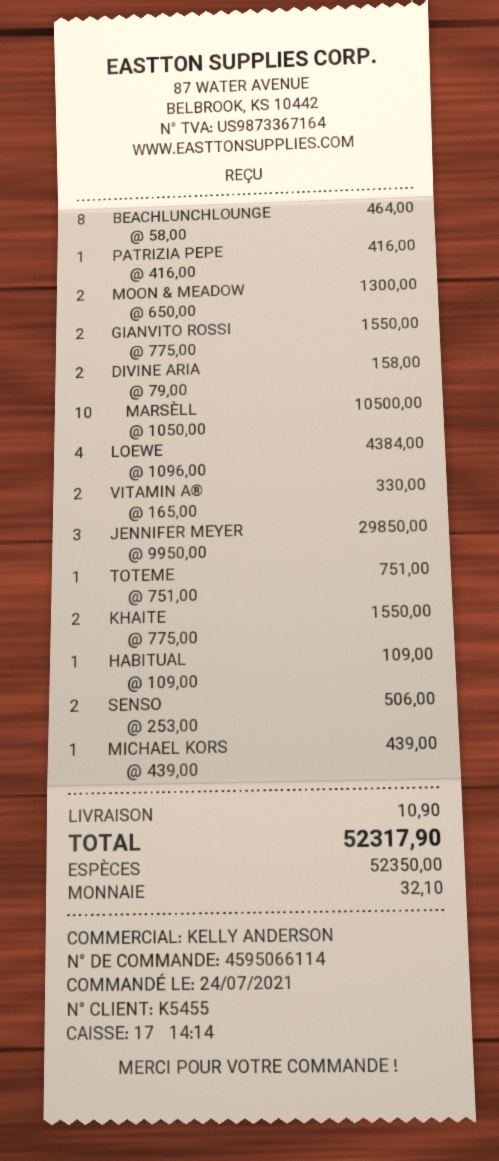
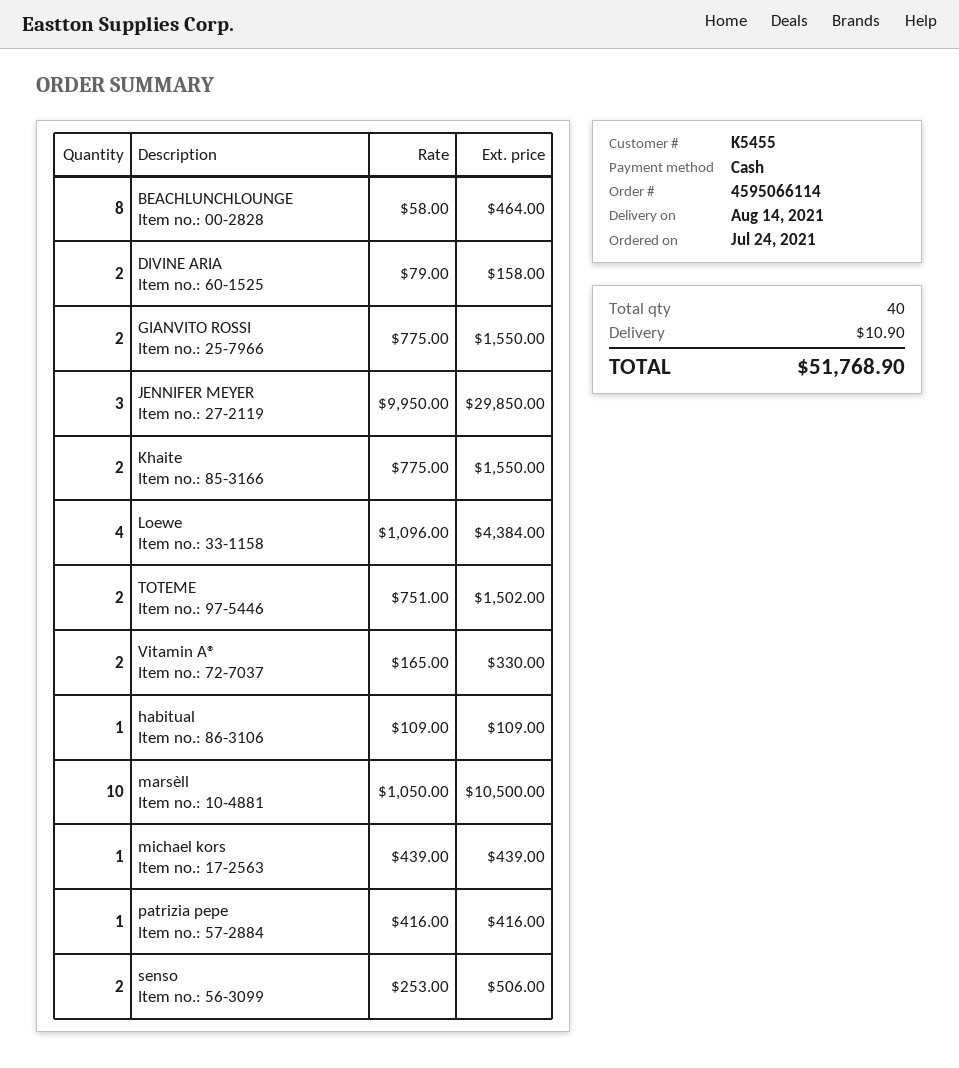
MOON & MEADOW: 2 x 650.00 = 1300.00 -> none
TOTEME: 1 x 751.00 = 751.00 -> 2 x 751.00 = 1502.00
total: 52317.90 -> 51768.90

